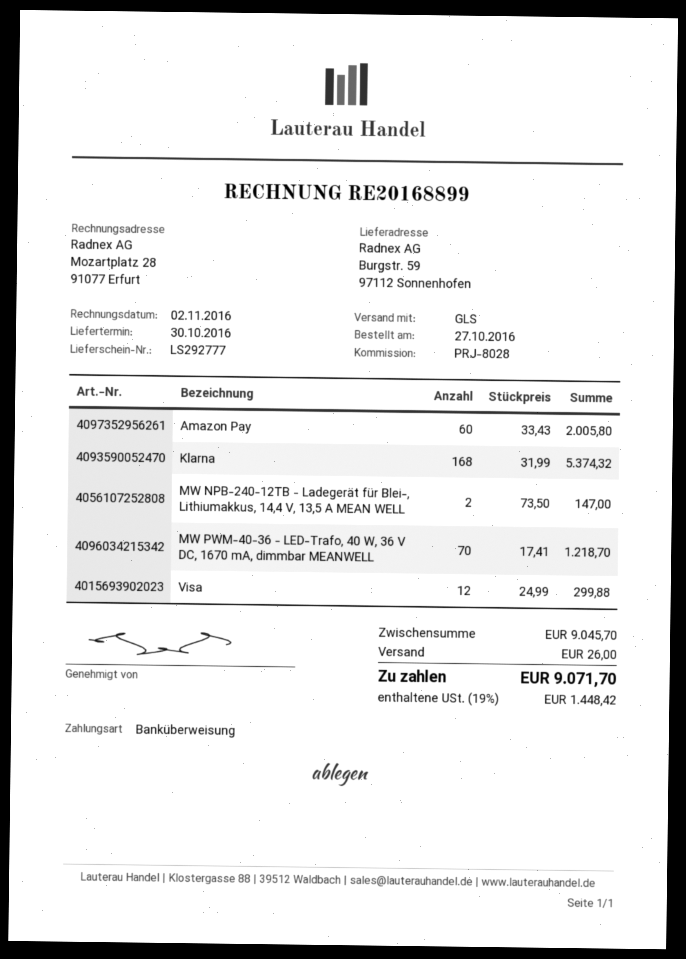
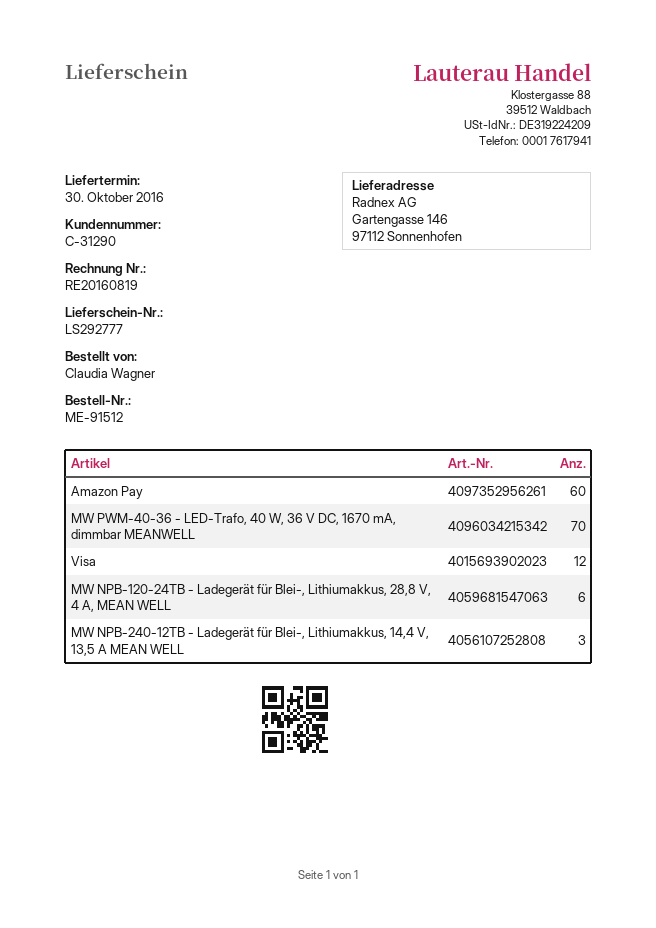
invoice number: RE20168899 -> RE20160819
ship to: Burgstr. 59, 97112 Sonnenhofen -> Gartengasse 146, 97112 Sonnenhofen
Klarna: 168 -> none
MW NPB-240-12TB - Ladegerät für Blei-, Lithiumakkus, 14,4 V, 13,5 A MEAN WELL: 2 -> 3
MW NPB-120-24TB - Ladegerät für Blei-, Lithiumakkus, 28,8 V, 4 A, MEAN WELL: none -> 6

